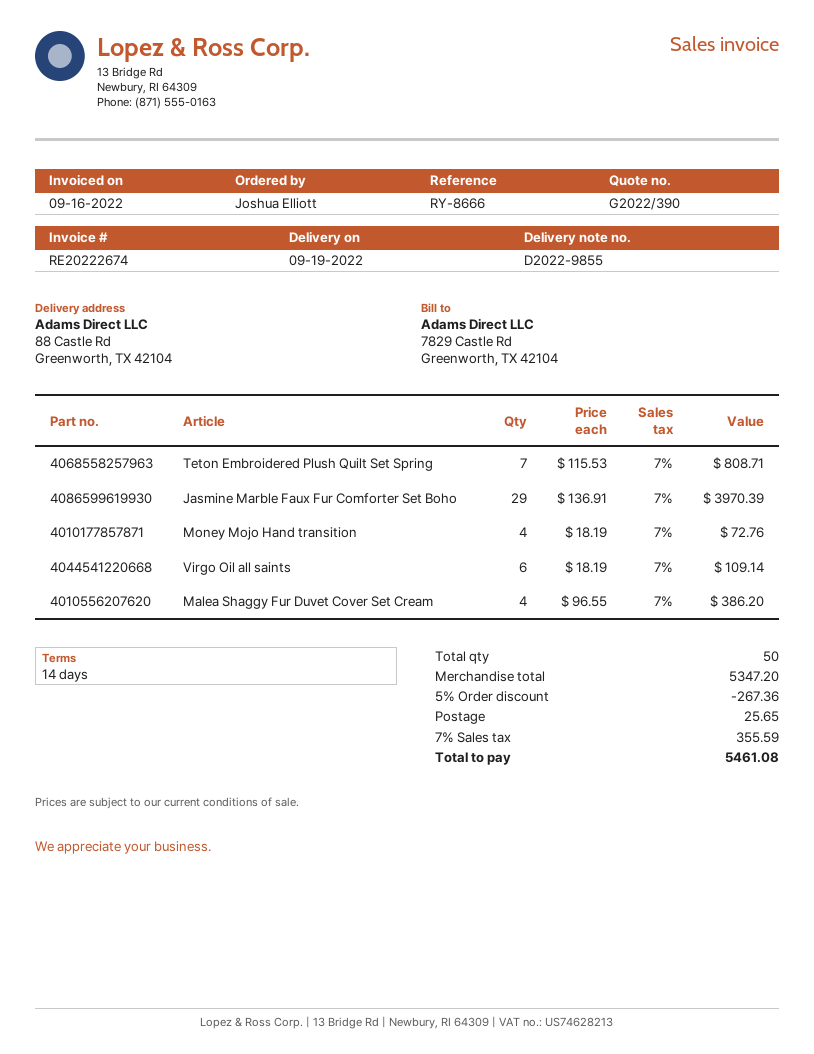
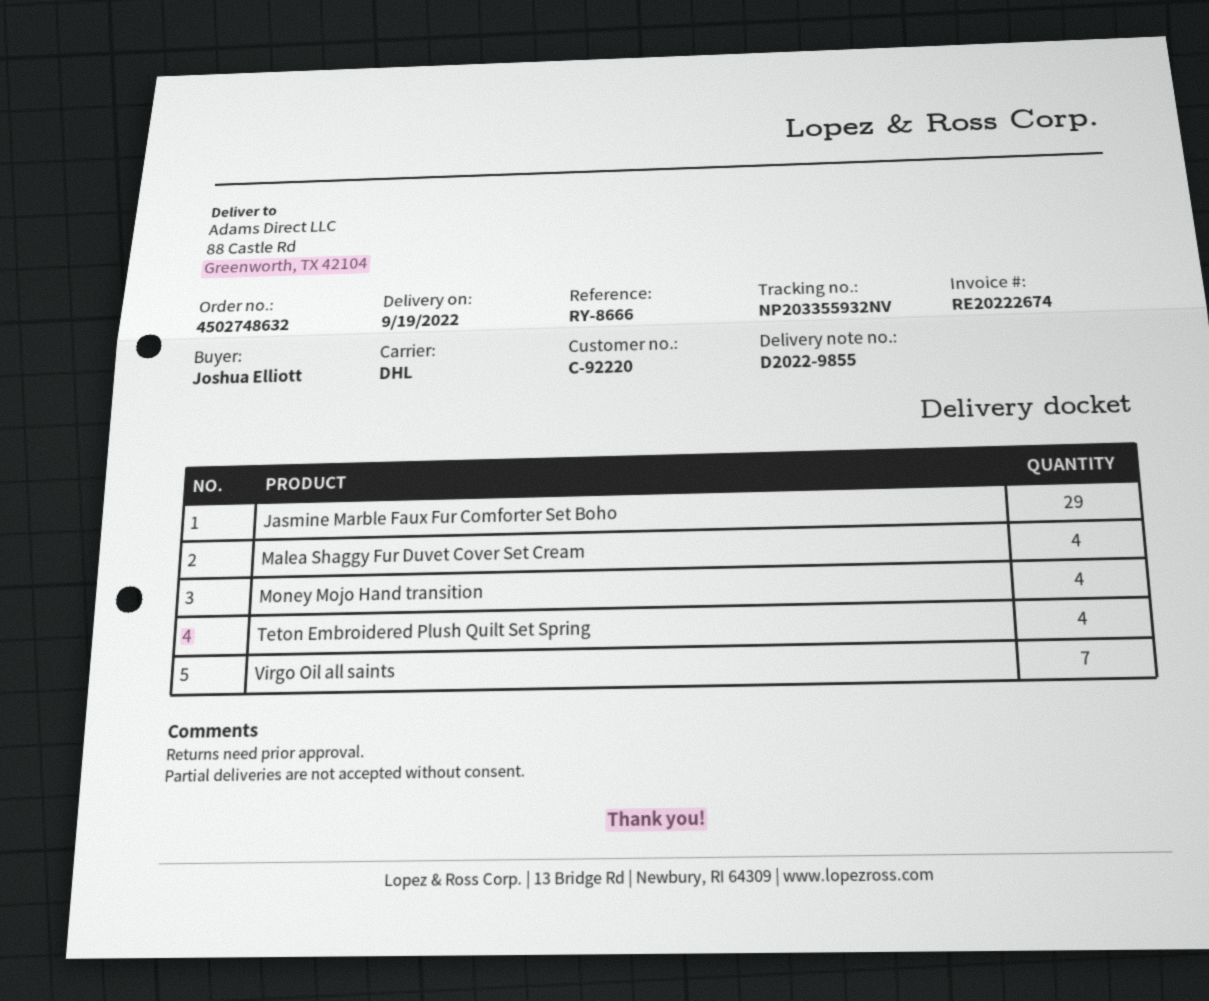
Teton Embroidered Plush Quilt Set Spring: 7 -> 4
Virgo Oil all saints: 6 -> 7

